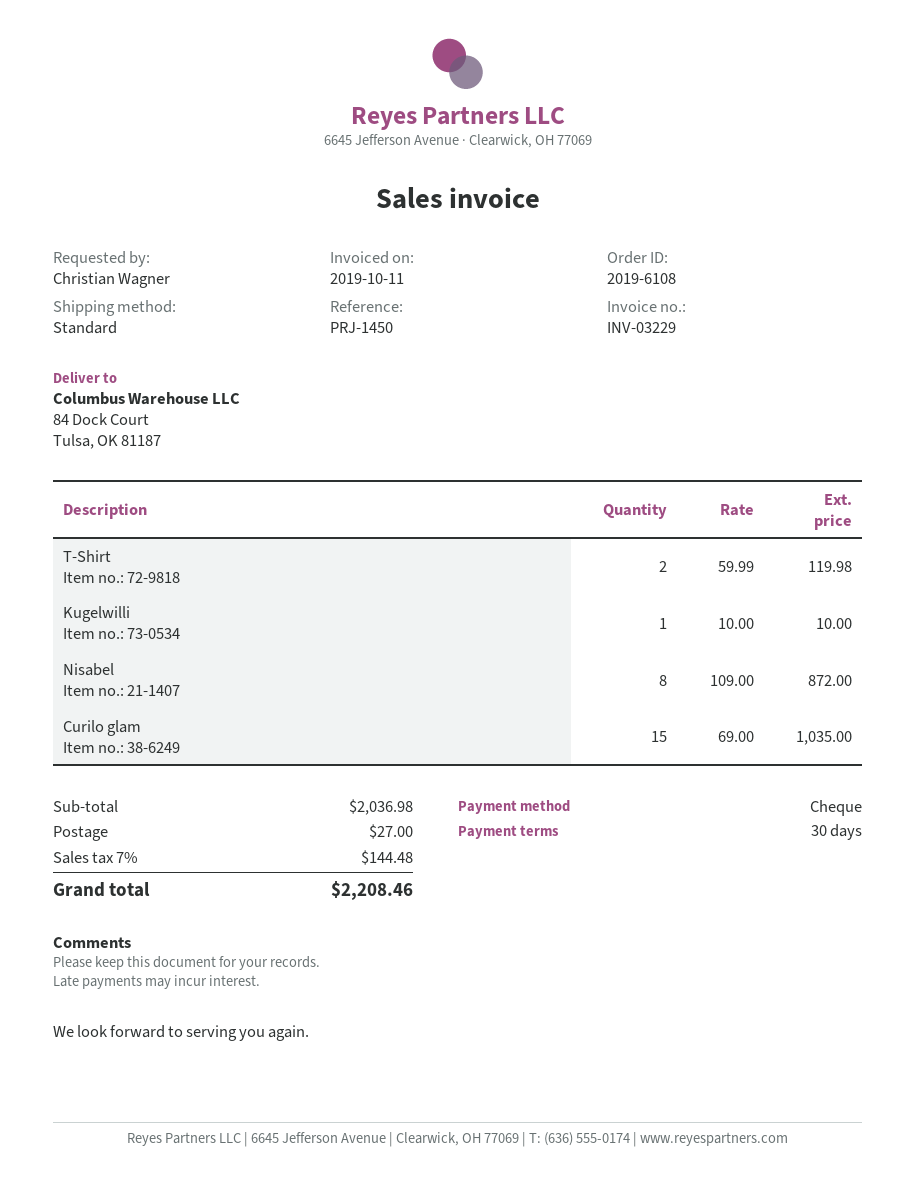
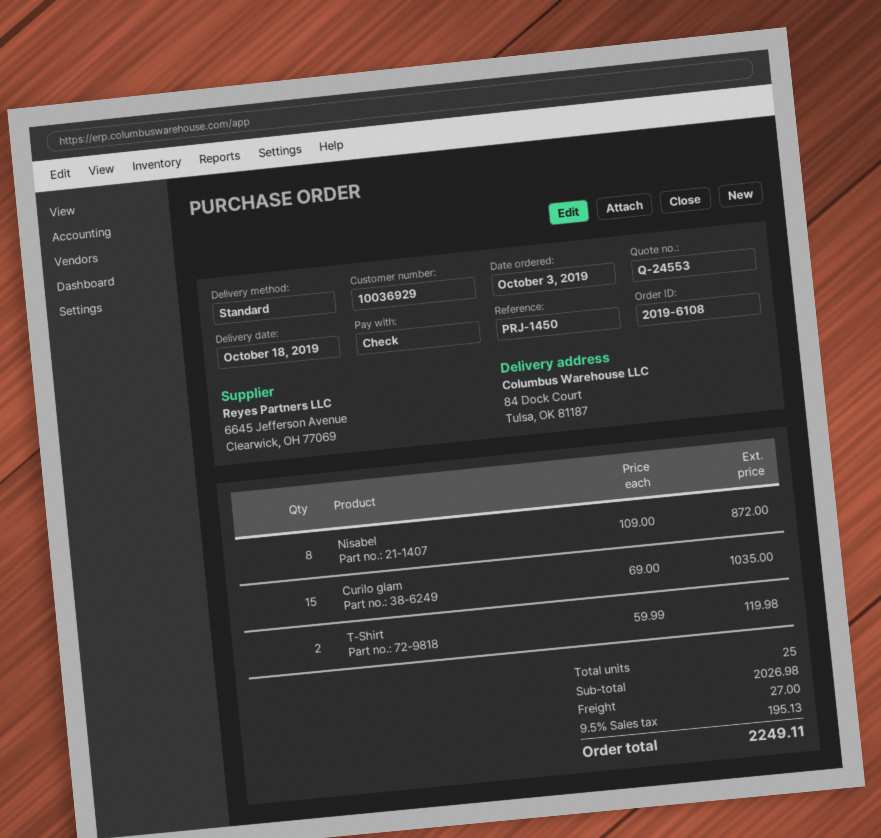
Kugelwilli: 1 x 10.00 = 10.00 -> none
subtotal: 2036.98 -> 2026.98
tax: 7% = 144.48 -> 9.5% = 195.13
total: 2208.46 -> 2249.11

